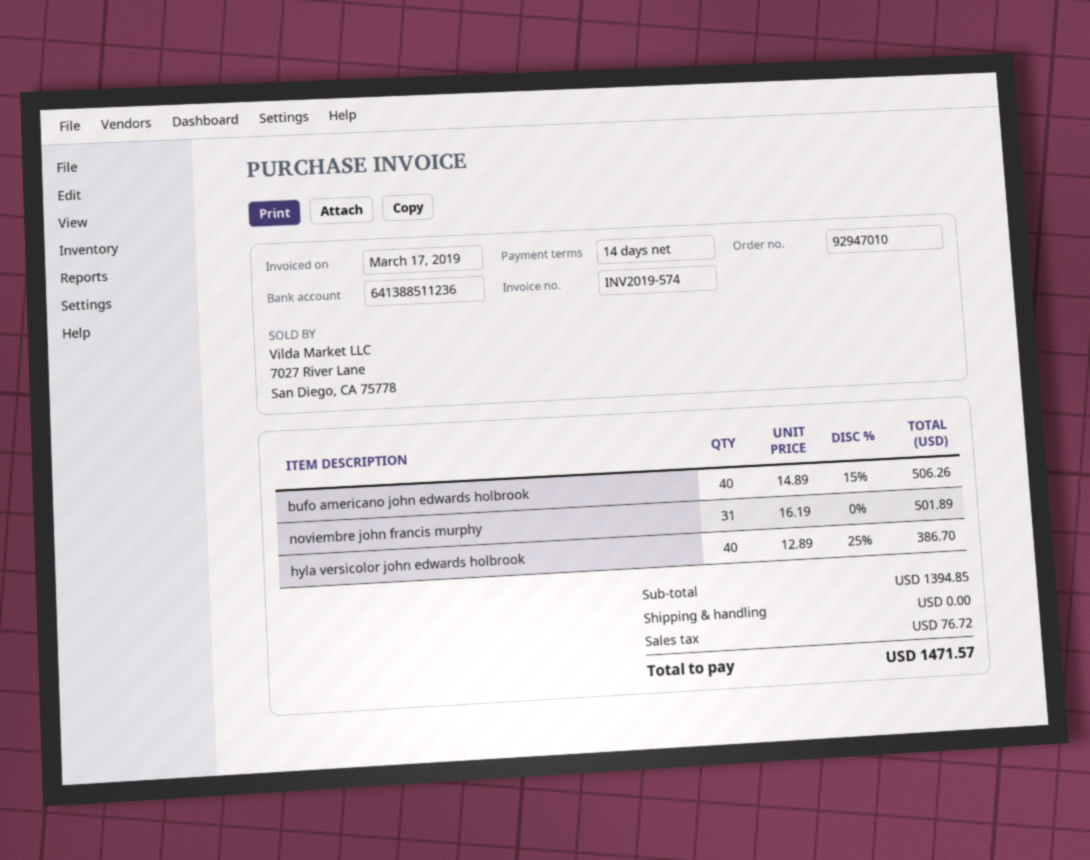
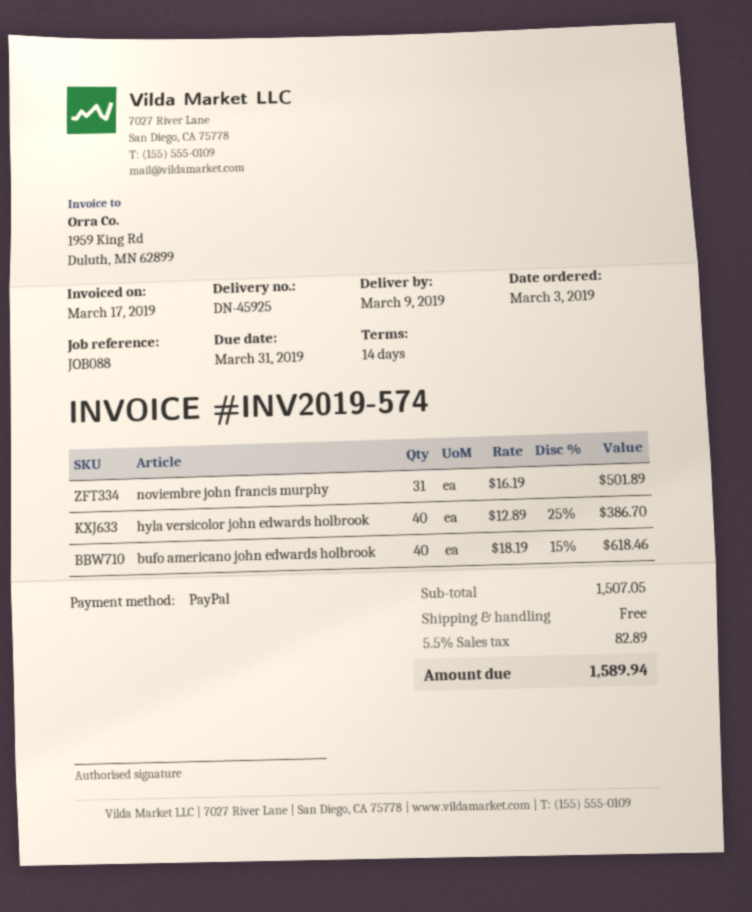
bufo americano john edwards holbrook: 40 x 14.89 - 15% = 506.26 -> 40 x 18.19 - 15% = 618.46
subtotal: 1394.85 -> 1507.05
tax: 76.72 -> 82.89
total: 1471.57 -> 1589.94

